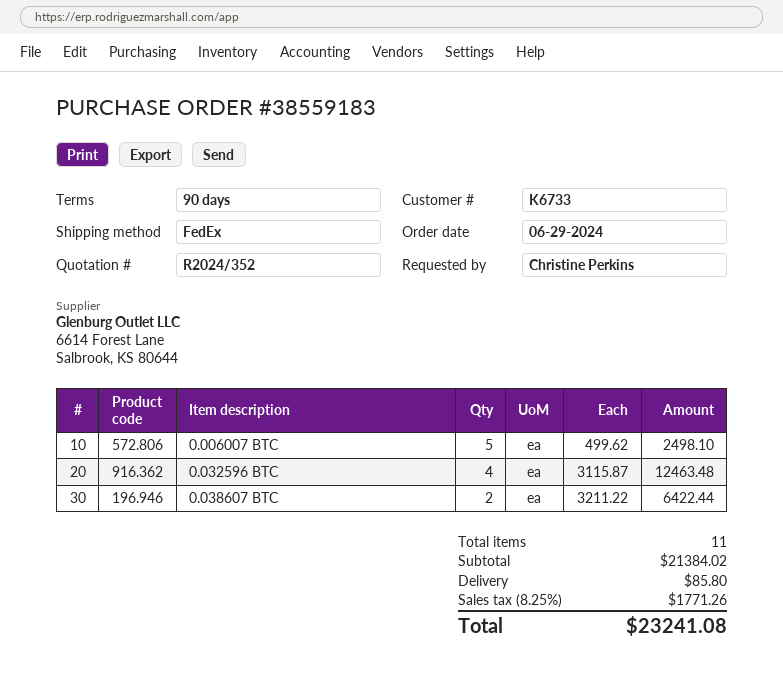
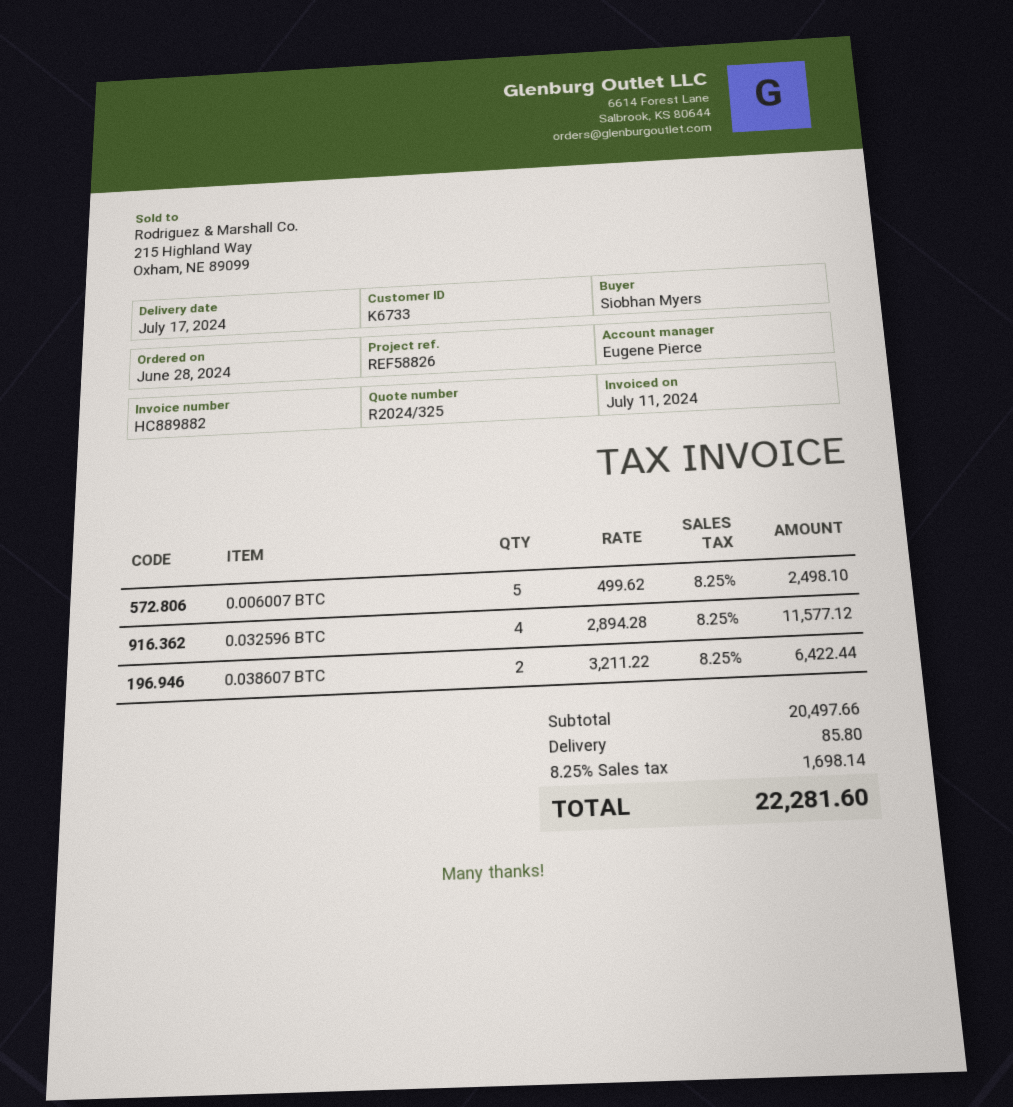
quote number: R2024/352 -> R2024/325
order date: 2024-06-29 -> 2024-06-28
ordered by: Christine Perkins -> Siobhan Myers
0.032596 BTC: 4 x 3115.87 = 12463.48 -> 4 x 2894.28 = 11577.12
subtotal: 21384.02 -> 20497.66
tax: 8.25% = 1771.26 -> 8.25% = 1698.14
total: 23241.08 -> 22281.60

